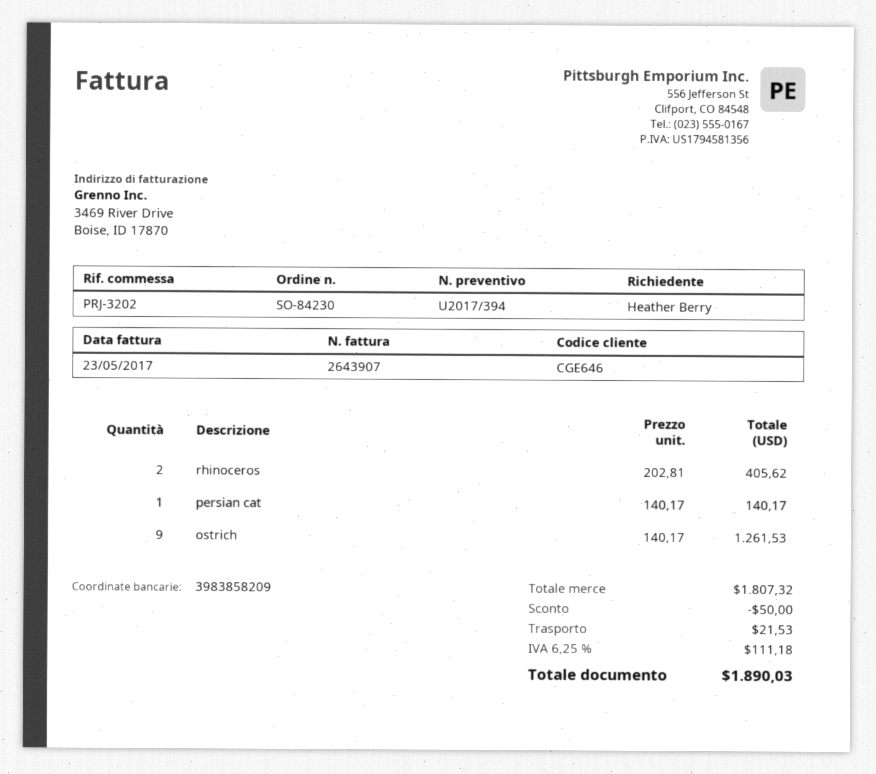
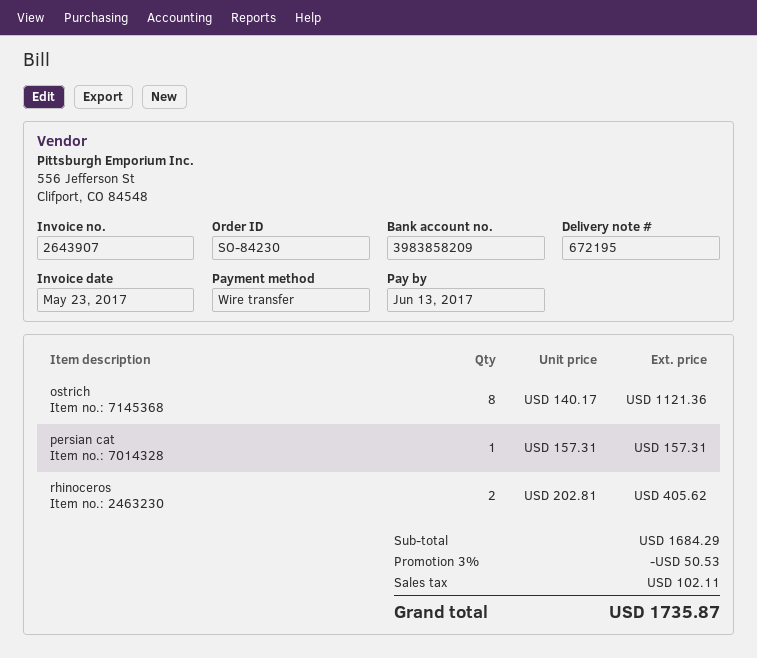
persian cat: 1 x 140.17 = 140.17 -> 1 x 157.31 = 157.31
ostrich: 9 x 140.17 = 1261.53 -> 8 x 140.17 = 1121.36
subtotal: 1807.32 -> 1684.29
discount: 50.00 -> 50.53
shipping: 21.53 -> none
tax: 111.18 -> 102.11
total: 1890.03 -> 1735.87

